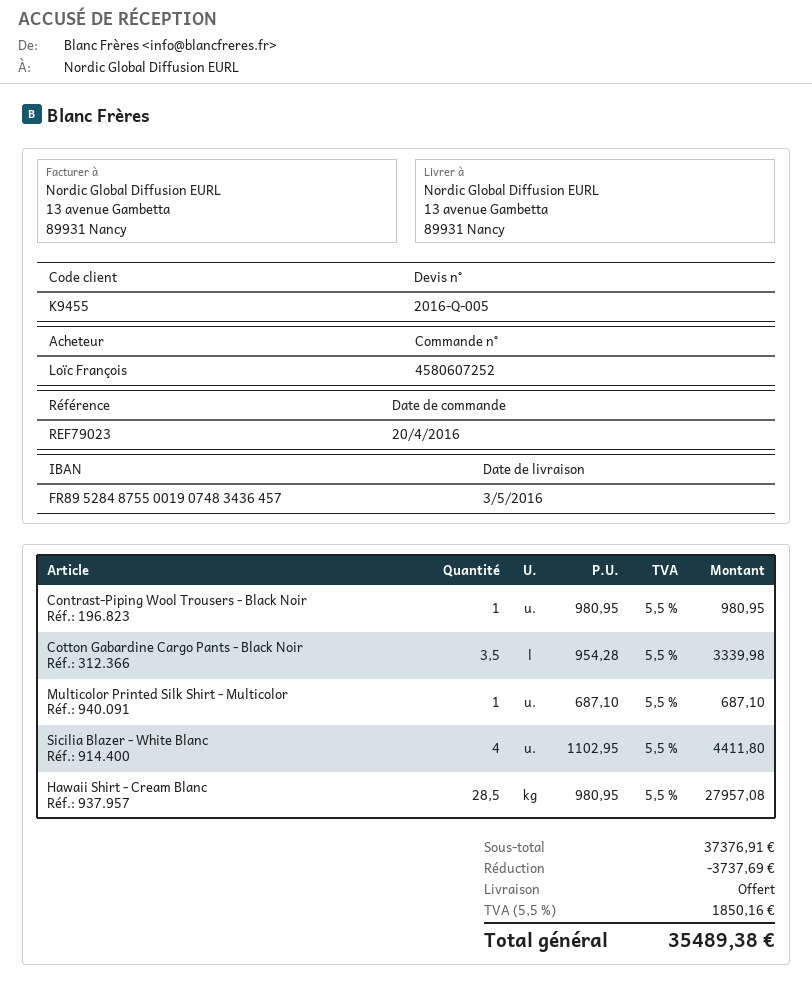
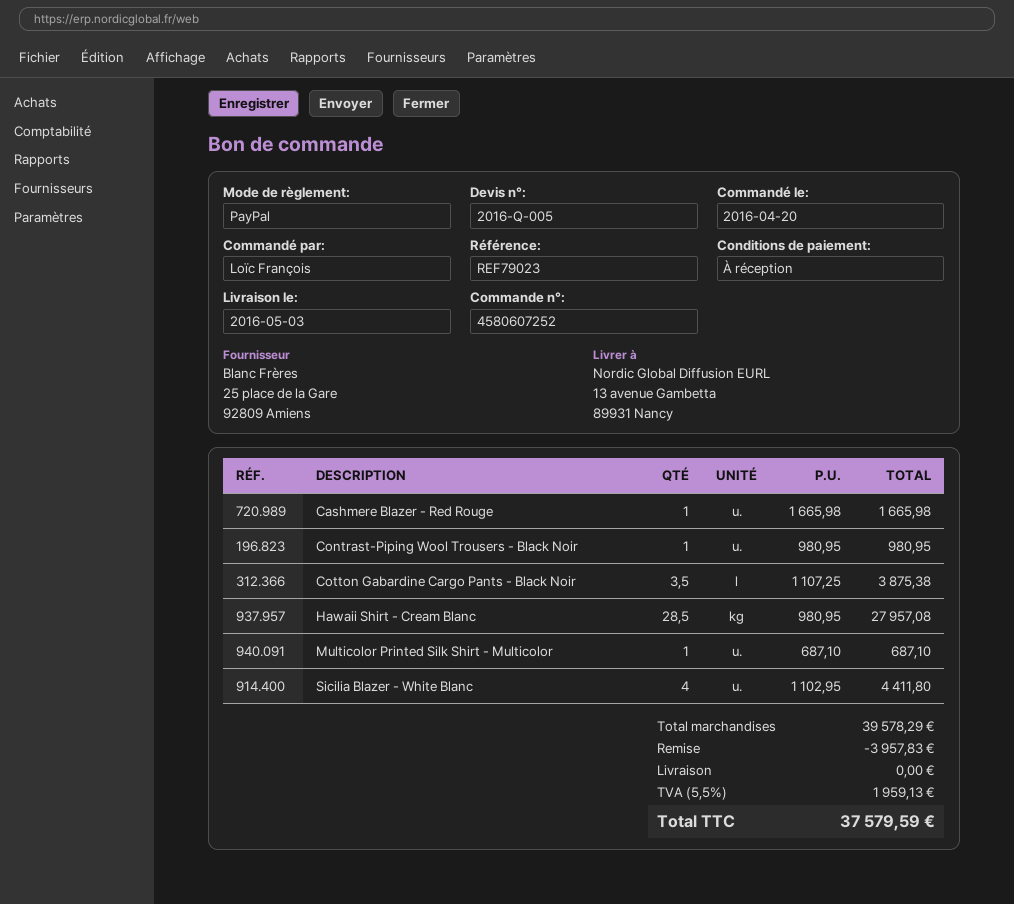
Cotton Gabardine Cargo Pants - Black Noir: 3.5 x 954.28 = 3339.98 -> 3.5 x 1107.25 = 3875.38
Cashmere Blazer - Red Rouge: none -> 1 x 1665.98 = 1665.98
subtotal: 37376.91 -> 39578.29
discount: 3737.69 -> 3957.83
tax: 5.5% = 1850.16 -> 5.5% = 1959.13
total: 35489.38 -> 37579.59

